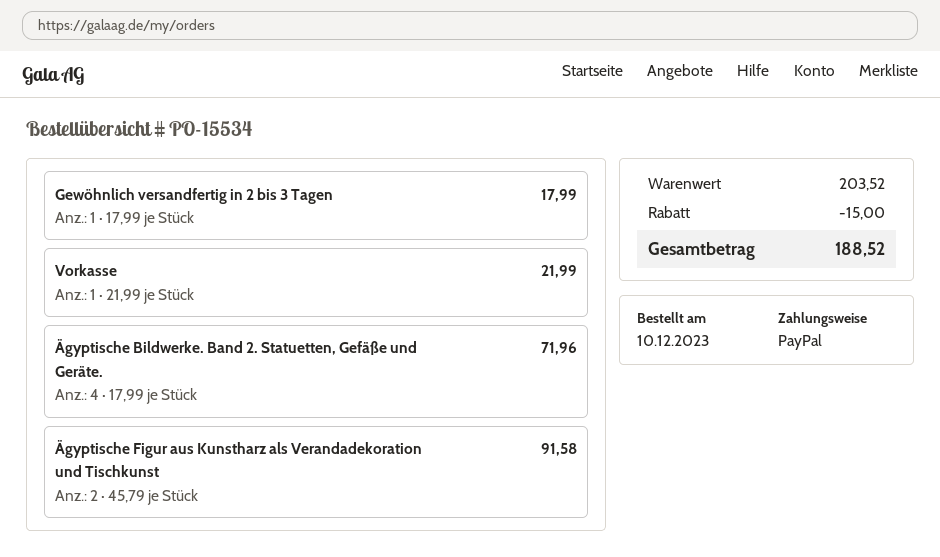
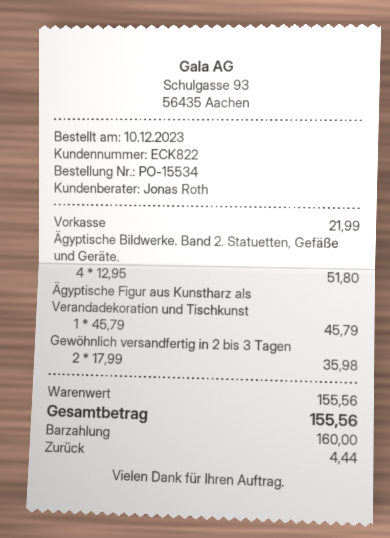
payment method: PayPal -> cash
Gewöhnlich versandfertig in 2 bis 3 Tagen: 1 x 17.99 = 17.99 -> 2 x 17.99 = 35.98
Ägyptische Bildwerke. Band 2. Statuetten, Gefäße und Geräte.: 4 x 17.99 = 71.96 -> 4 x 12.95 = 51.80
Ägyptische Figur aus Kunstharz als Verandadekoration und Tischkunst: 2 x 45.79 = 91.58 -> 1 x 45.79 = 45.79
subtotal: 203.52 -> 155.56
discount: 15.00 -> none
total: 188.52 -> 155.56

